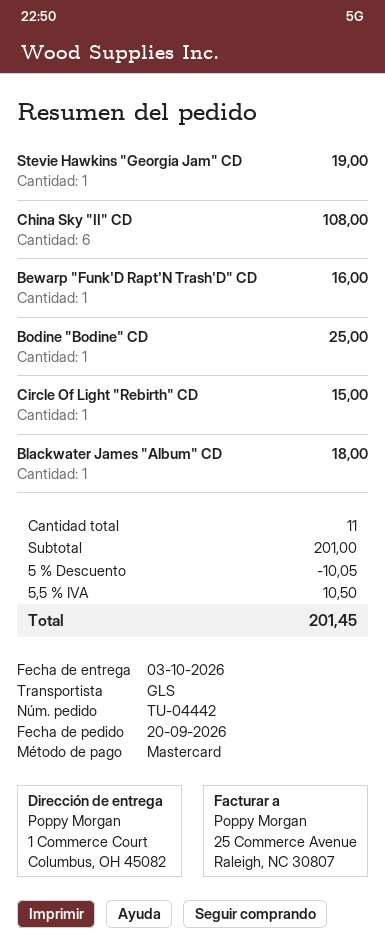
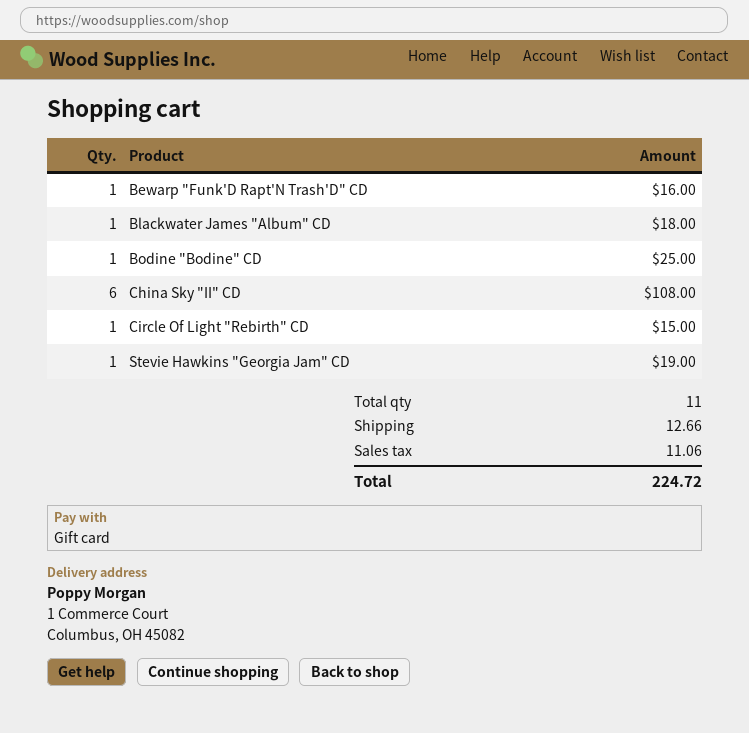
payment method: Mastercard -> gift card
discount: 5% = 10.05 -> none
shipping: none -> 12.66
tax: 10.50 -> 11.06
total: 201.45 -> 224.72

